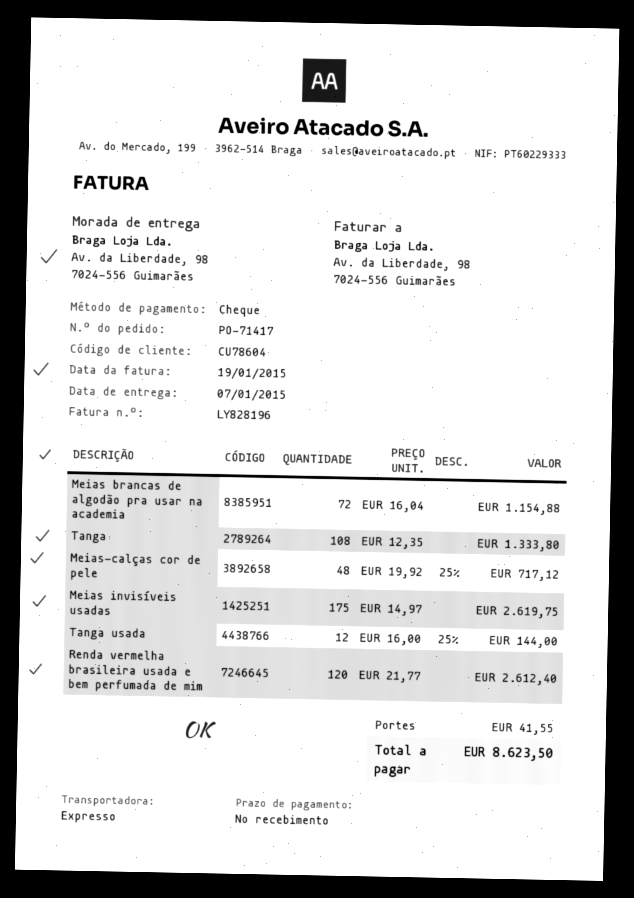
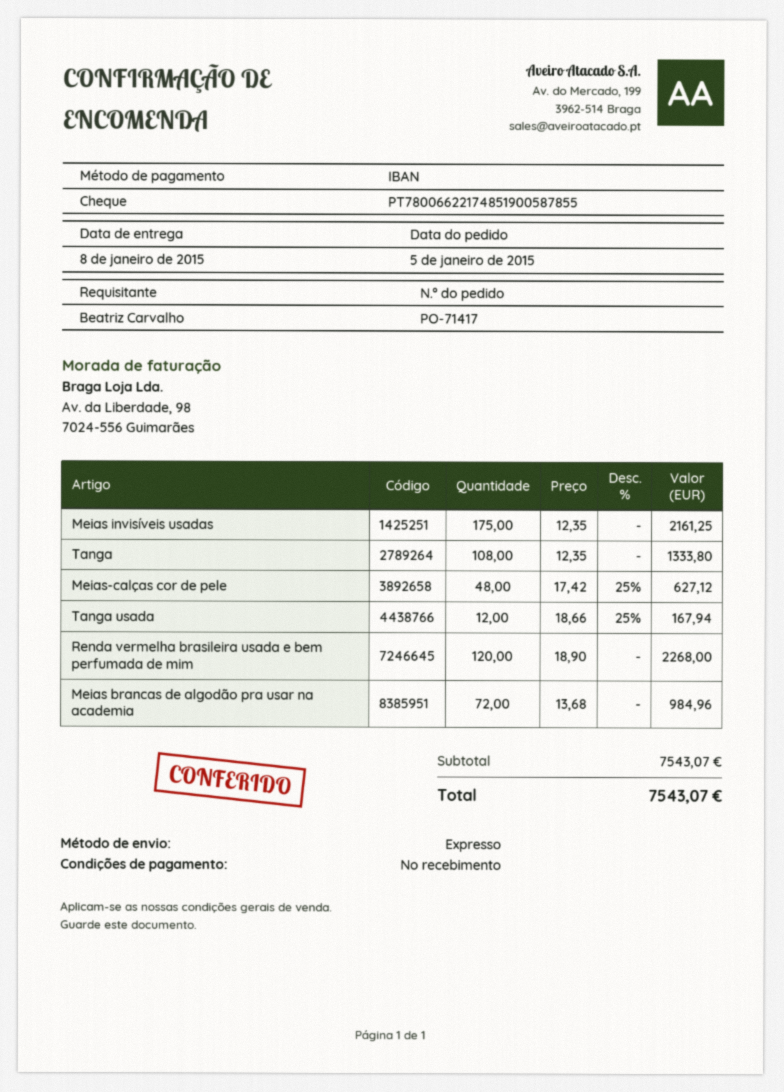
delivery date: 2015-01-07 -> 2015-01-08
Meias brancas de algodão pra usar na academia: 72 x 16.04 = 1154.88 -> 72 x 13.68 = 984.96
Meias-calças cor de pele: 48 x 19.92 - 25% = 717.12 -> 48 x 17.42 - 25% = 627.12
Meias invisíveis usadas: 175 x 14.97 = 2619.75 -> 175 x 12.35 = 2161.25
Tanga usada: 12 x 16.00 - 25% = 144.00 -> 12 x 18.66 - 25% = 167.94
Renda vermelha brasileira usada e bem perfumada de mim: 120 x 21.77 = 2612.40 -> 120 x 18.90 = 2268.00
shipping: 41.55 -> none
total: 8623.50 -> 7543.07

